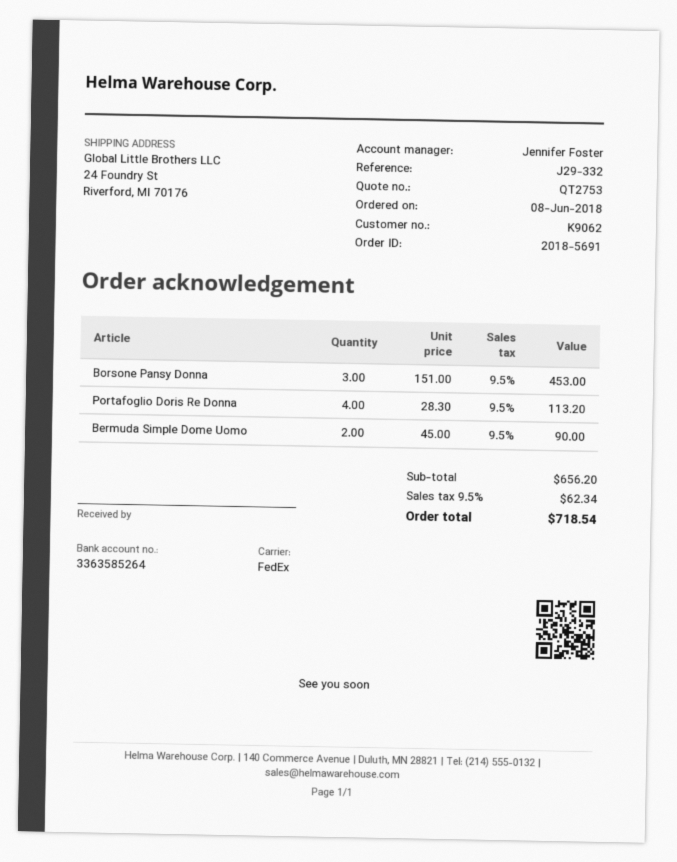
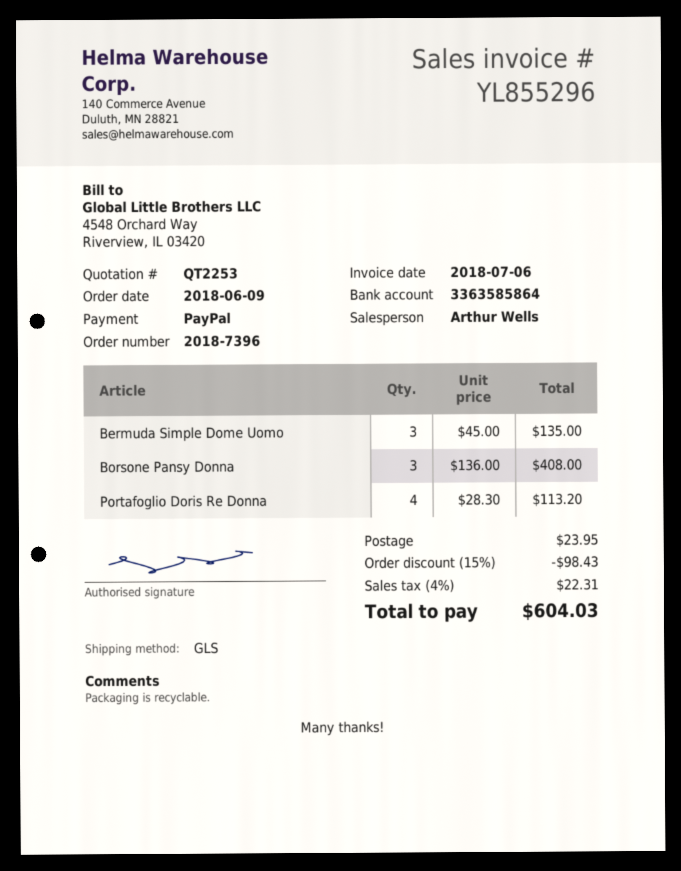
quote number: QT2753 -> QT2253
order number: 2018-5691 -> 2018-7396
order date: 2018-06-08 -> 2018-06-09
sales rep: Jennifer Foster -> Arthur Wells
bank account: 3363585264 -> 3363585864
shipping method: FedEx -> GLS
Borsone Pansy Donna: 3 x 151.00 = 453.00 -> 3 x 136.00 = 408.00
Bermuda Simple Dome Uomo: 2 x 45.00 = 90.00 -> 3 x 45.00 = 135.00
discount: none -> 15% = 98.43
shipping: none -> 23.95
tax: 9.5% = 62.34 -> 4% = 22.31
total: 718.54 -> 604.03

